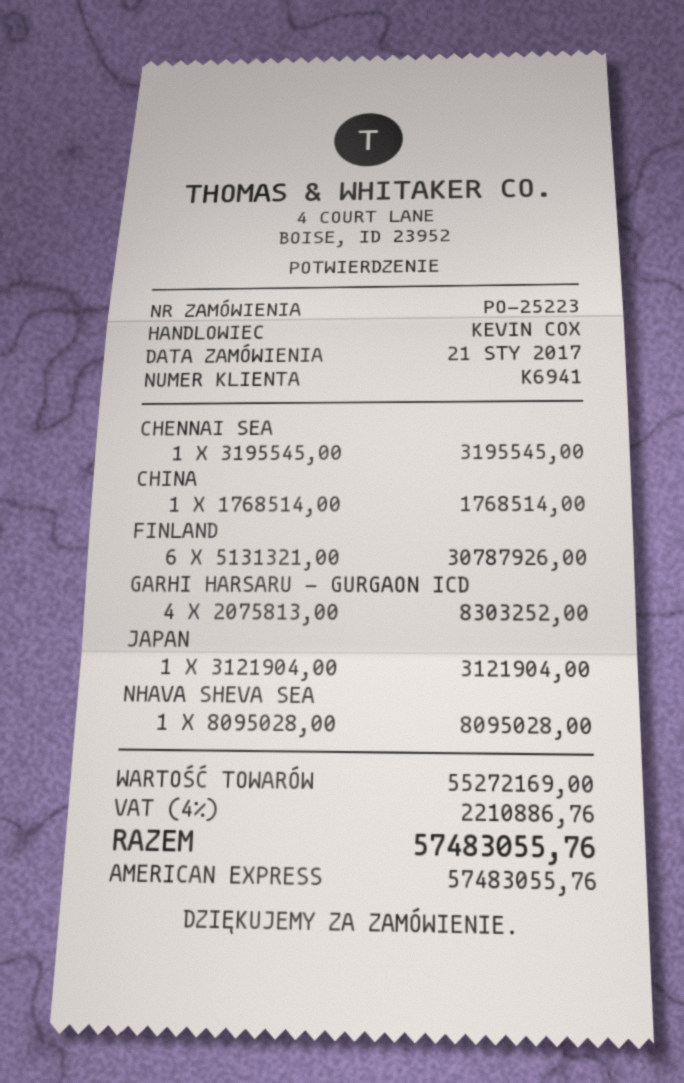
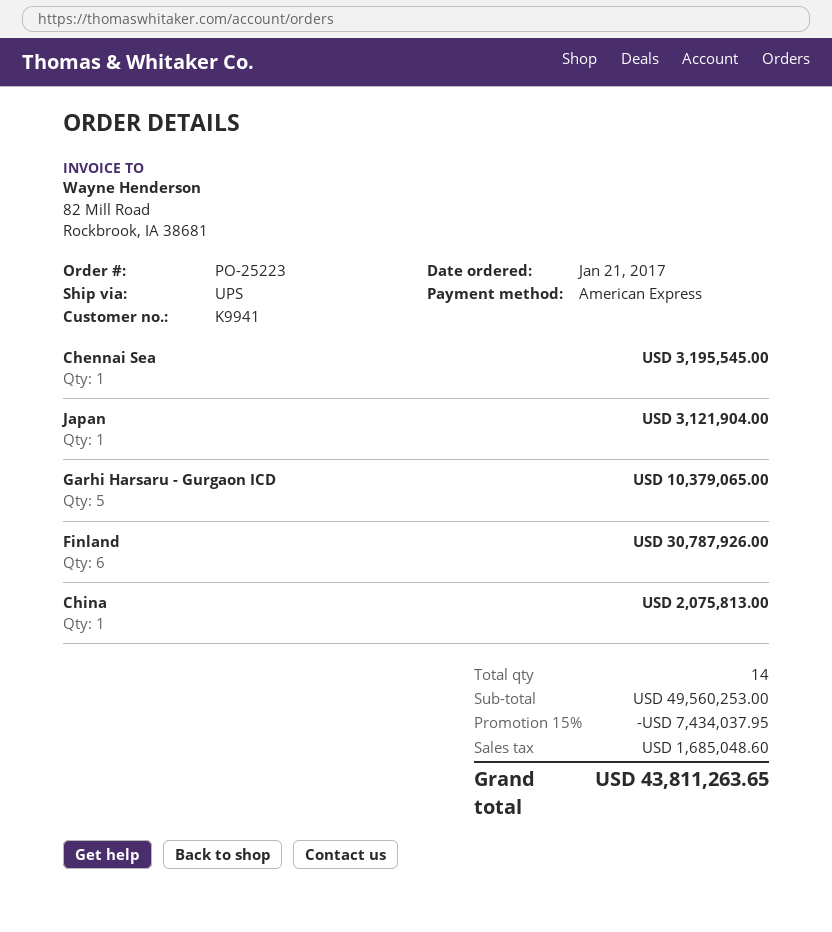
customer number: K6941 -> K9941
CHINA: 1 for 1768514.00 -> 1 for 2075813.00
GARHI HARSARU - GURGAON ICD: 4 for 8303252.00 -> 5 for 10379065.00
NHAVA SHEVA SEA: 1 for 8095028.00 -> none
subtotal: 55272169.00 -> 49560253.00
discount: none -> 15% = 7434037.95
tax: 2210886.76 -> 1685048.60
total: 57483055.76 -> 43811263.65

